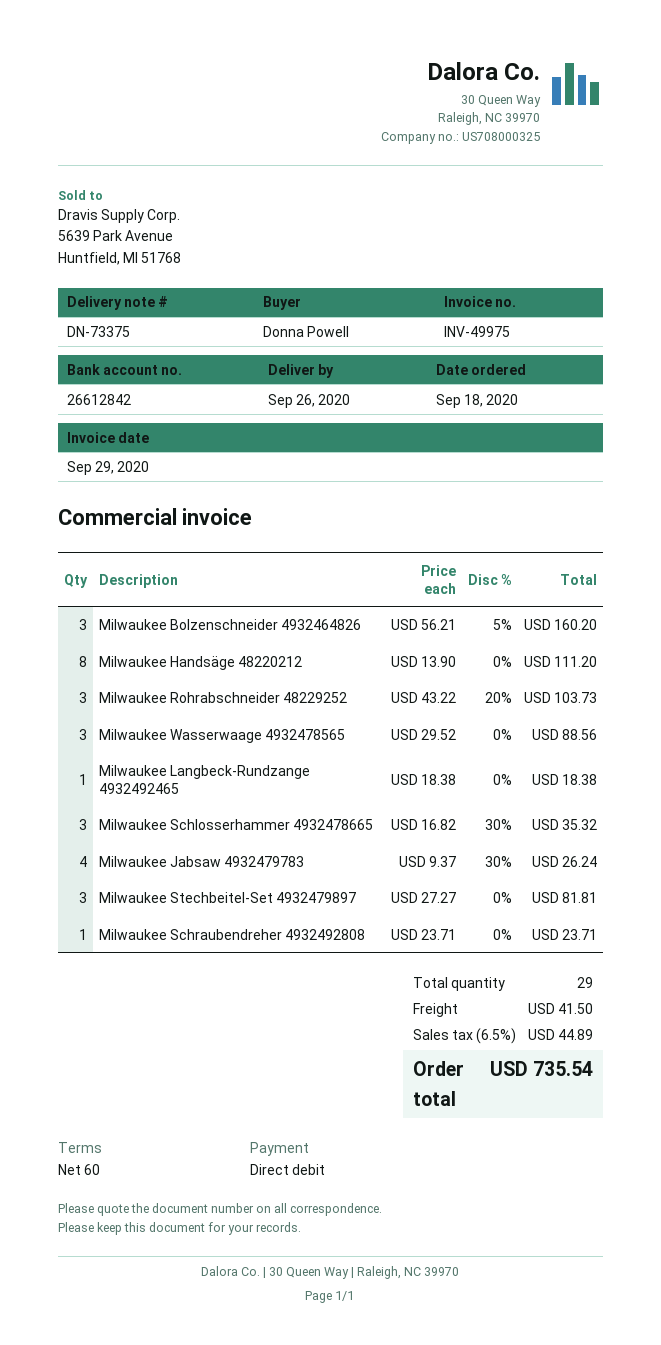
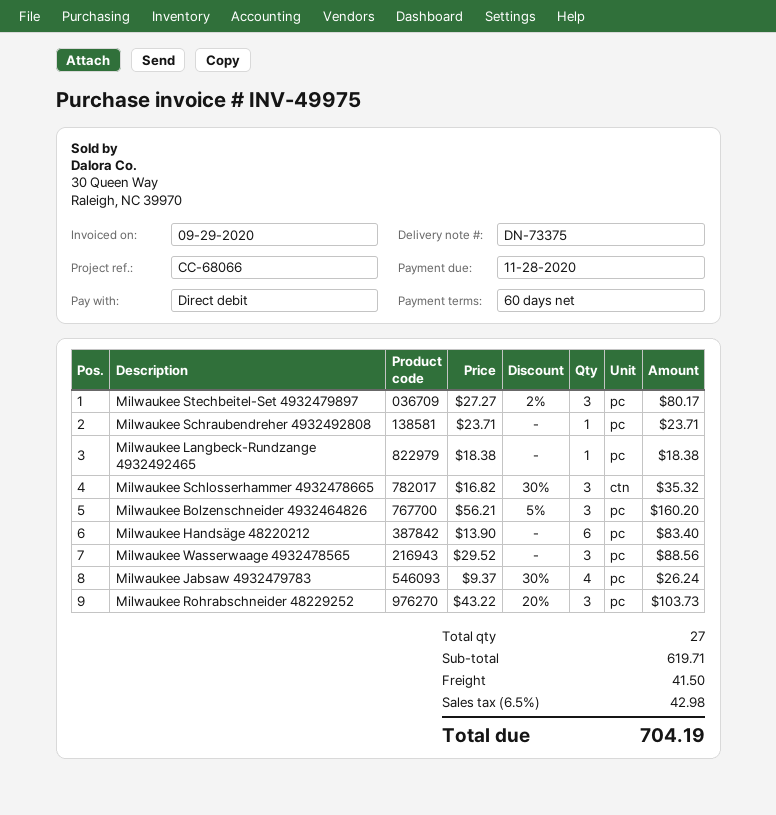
Milwaukee Handsäge 48220212: 8 x 13.90 = 111.20 -> 6 x 13.90 = 83.40
Milwaukee Stechbeitel-Set 4932479897: 3 x 27.27 = 81.81 -> 3 x 27.27 - 2% = 80.17
total quantity: 29 -> 27
tax: 6.5% = 44.89 -> 6.5% = 42.98
total: 735.54 -> 704.19

